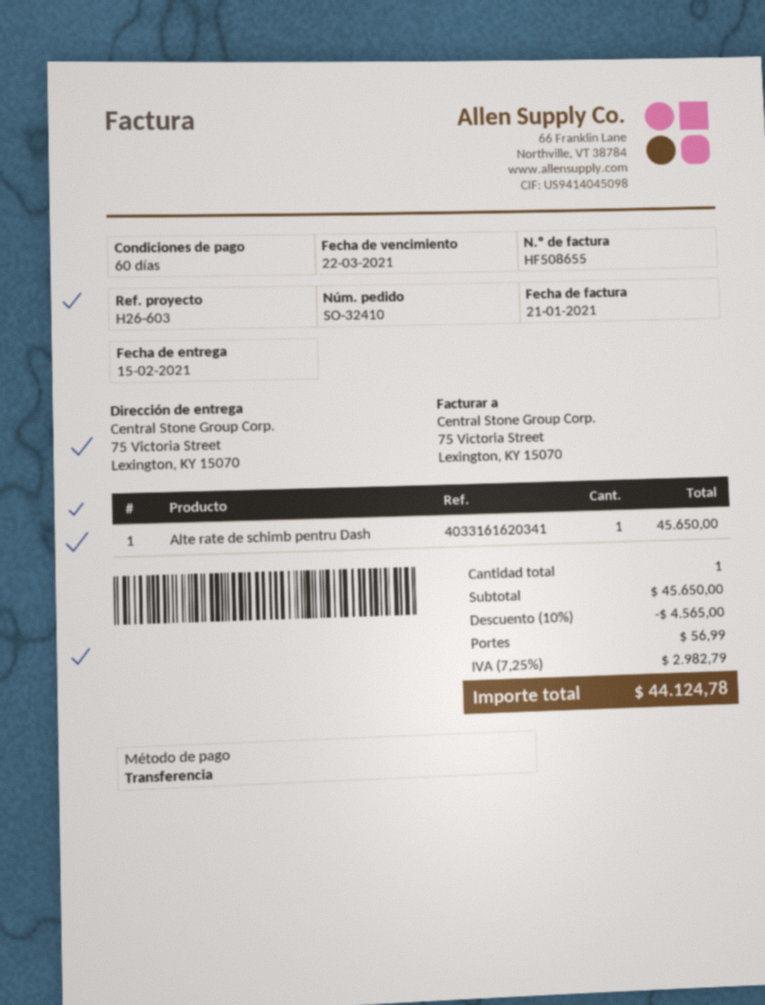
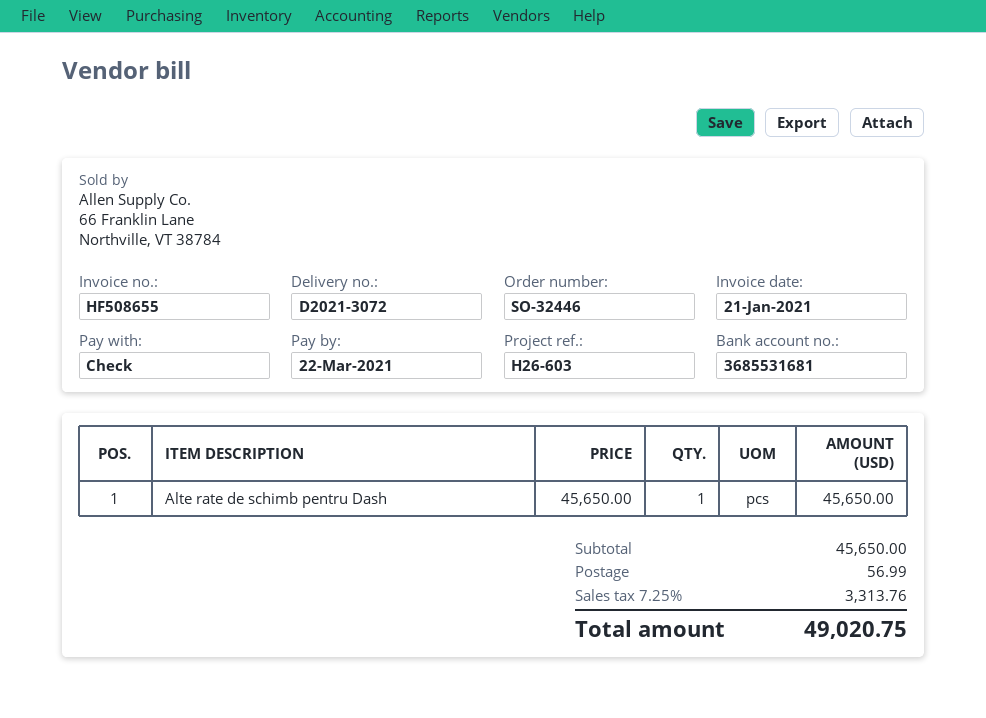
order number: SO-32410 -> SO-32446
payment method: bank transfer -> cheque
discount: 10% = 4565.00 -> none
tax: 7.25% = 2982.79 -> 7.25% = 3313.76
total: 44124.78 -> 49020.75

